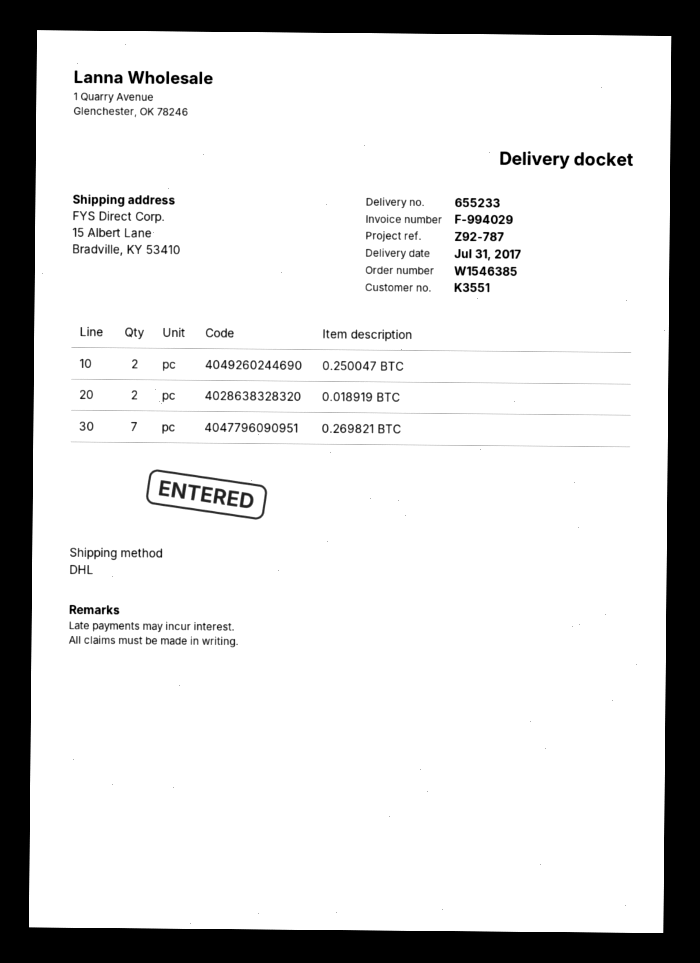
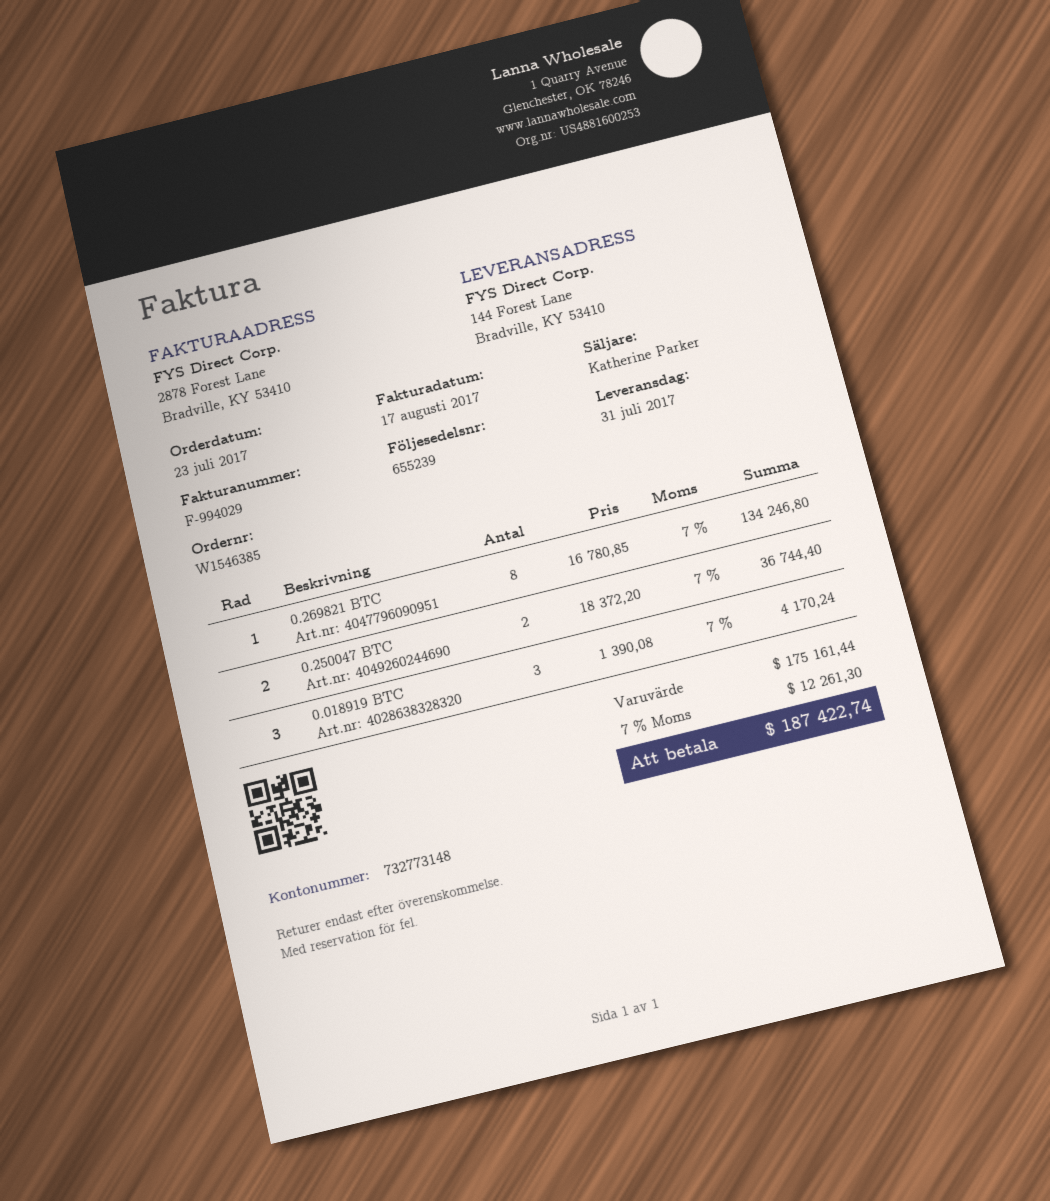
delivery note number: 655233 -> 655239
ship to: 15 Albert Lane, Bradville, KY 53410 -> 144 Forest Lane, Bradville, KY 53410
0.018919 BTC: 2 -> 3
0.269821 BTC: 7 -> 8

